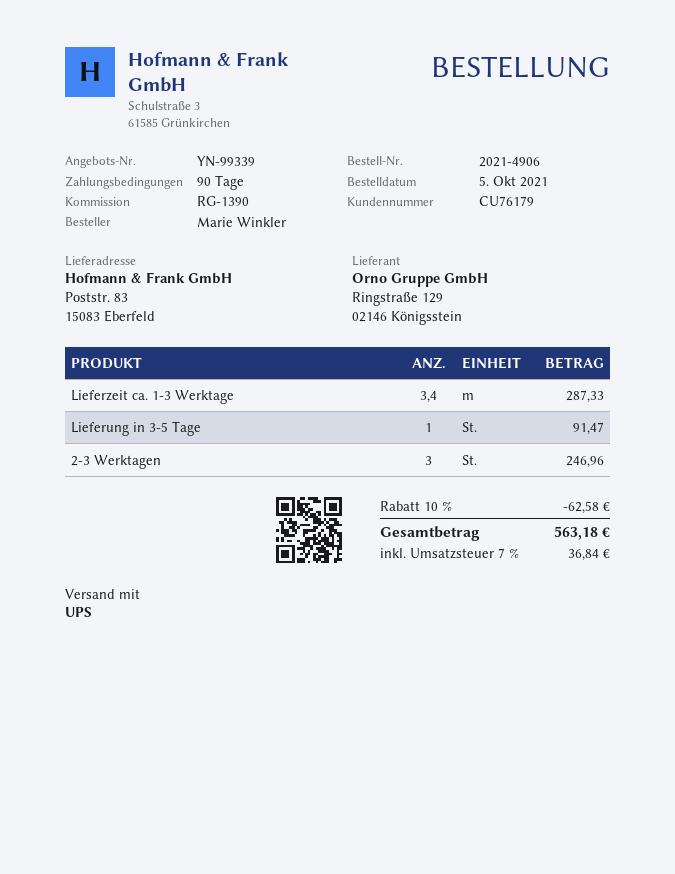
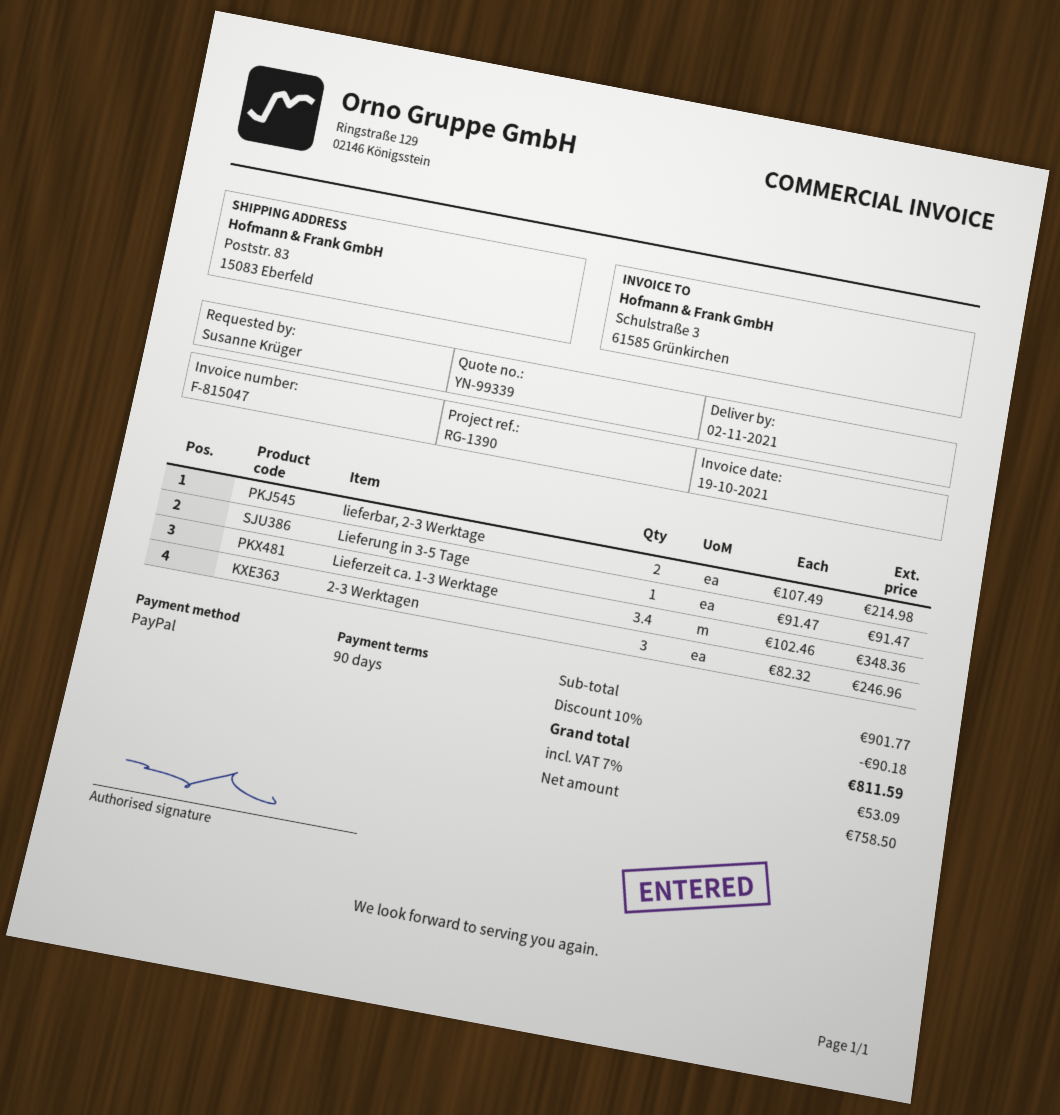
ordered by: Marie Winkler -> Susanne Krüger
Lieferzeit ca. 1-3 Werktage: 3.4 for 287.33 -> 3.4 for 348.36
lieferbar, 2-3 Werktage: none -> 2 for 214.98
discount: 10% = 62.58 -> 10% = 90.18
tax: 7% = 36.84 -> 7% = 53.09
total: 563.18 -> 811.59

